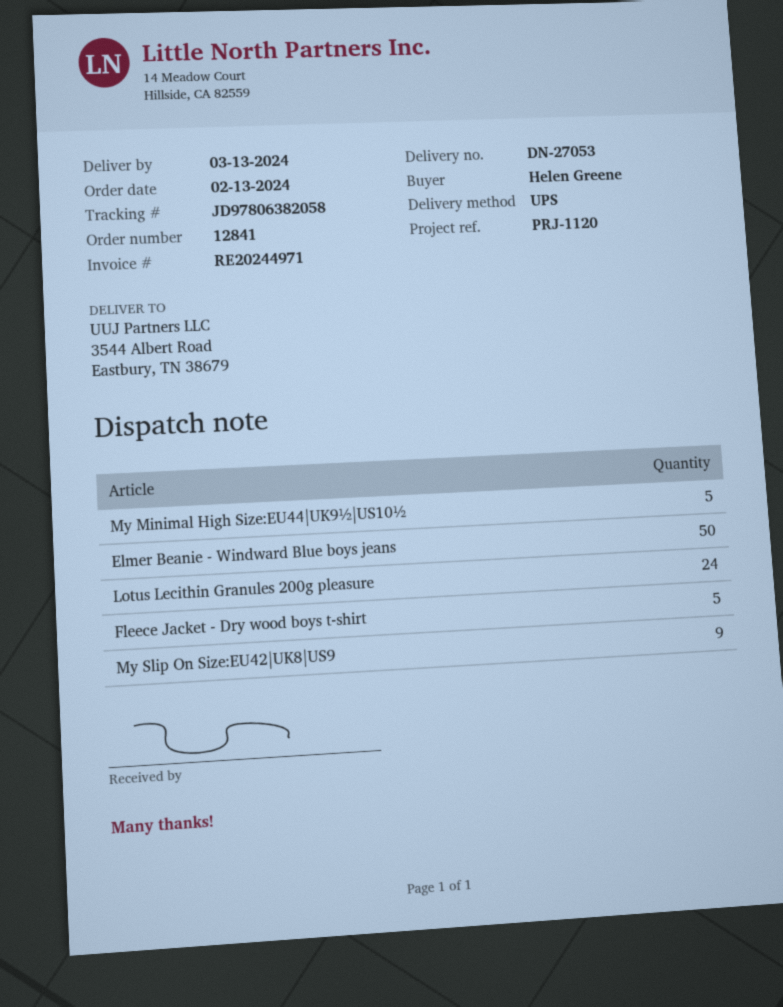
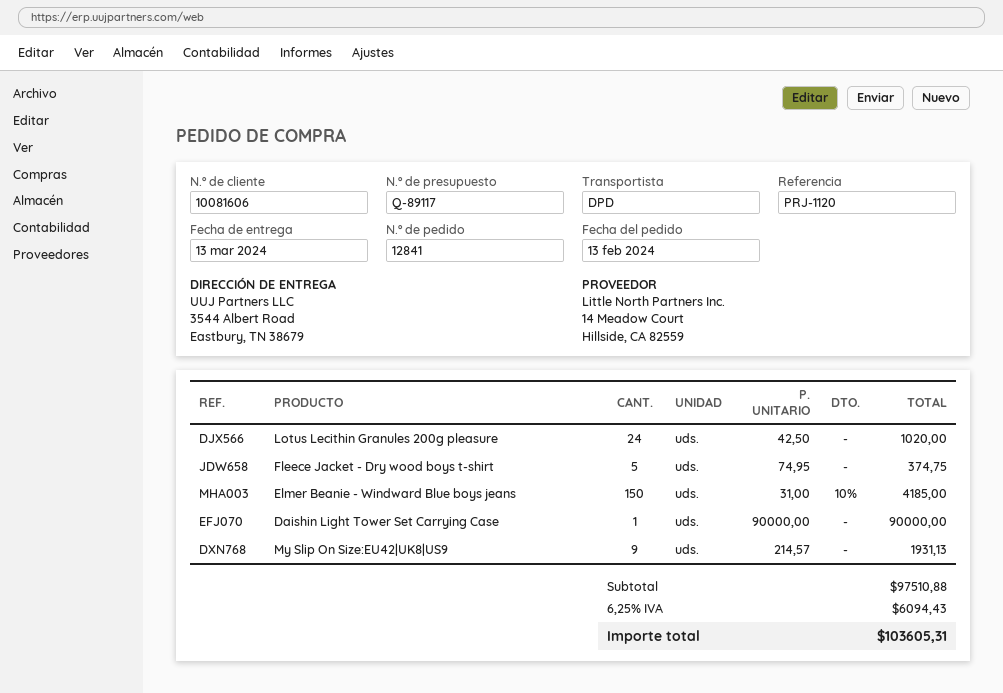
shipping method: UPS -> DPD
My Minimal High Size:EU44|UK9½|US10½: 5 -> none
Elmer Beanie - Windward Blue boys jeans: 50 -> 150
Daishin Light Tower Set Carrying Case: none -> 1

